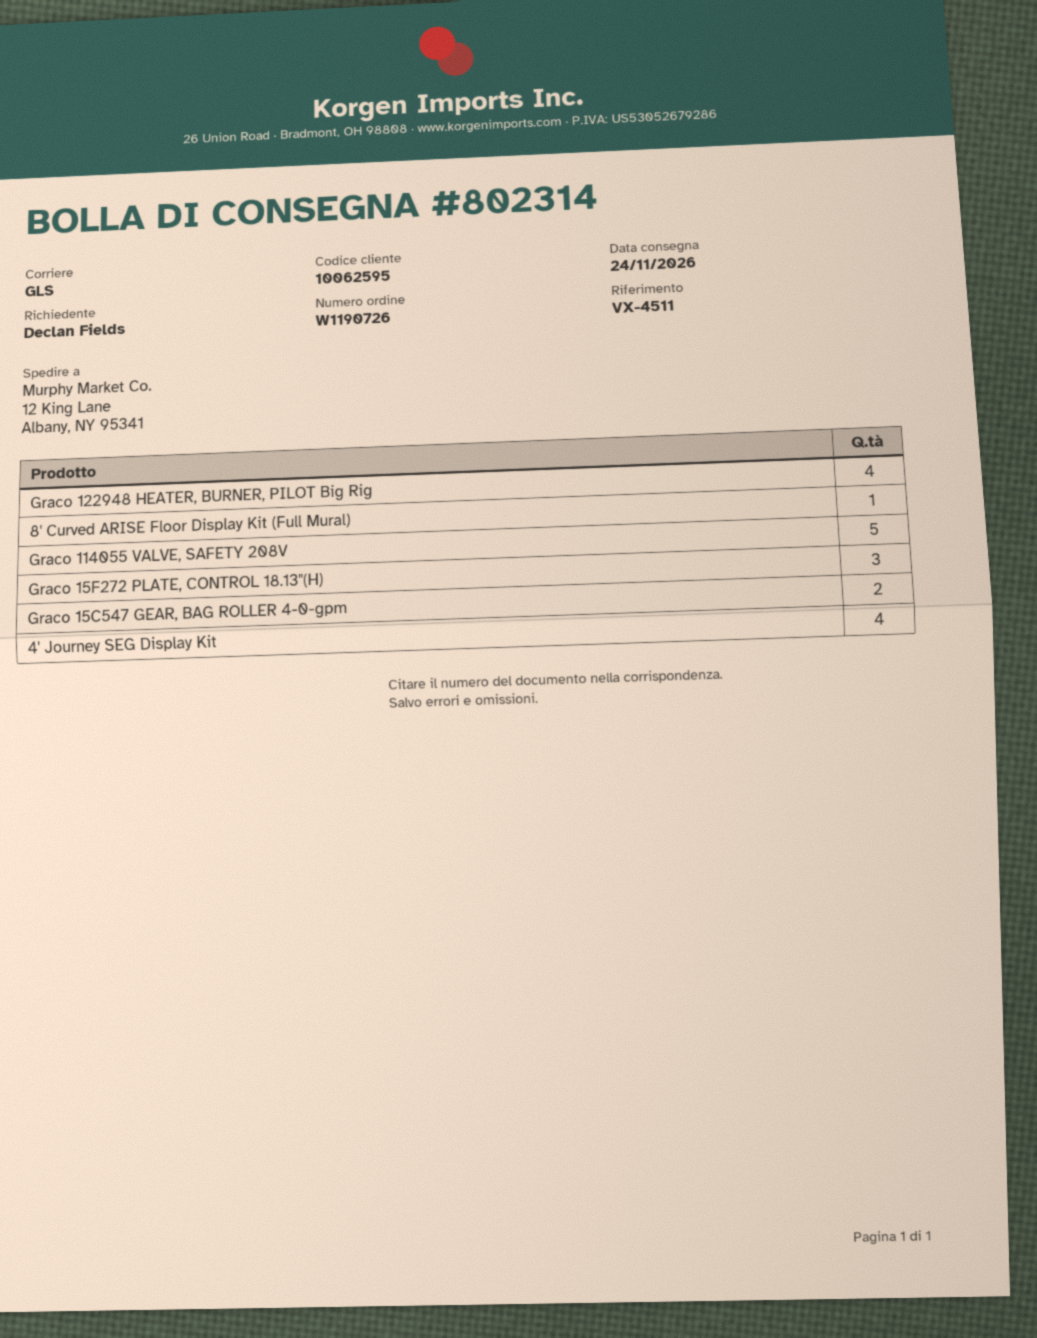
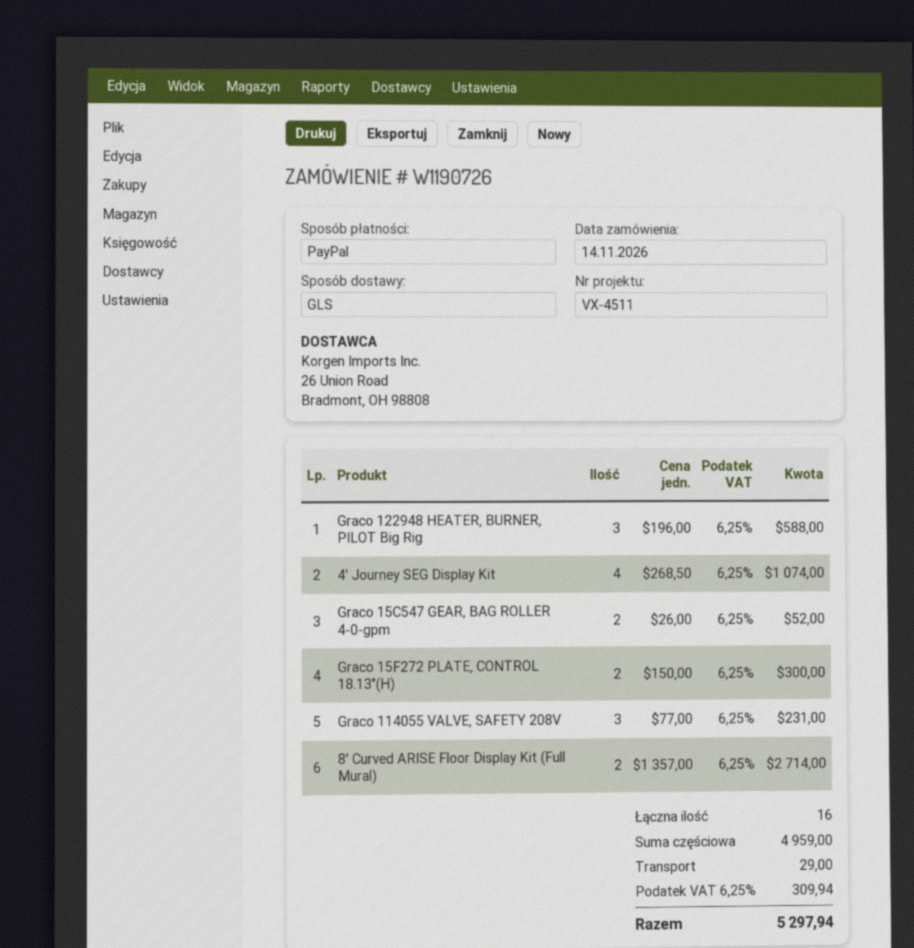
Graco 122948 HEATER, BURNER, PILOT Big Rig: 4 -> 3
8' Curved ARISE Floor Display Kit (Full Mural): 1 -> 2
Graco 114055 VALVE, SAFETY 208V: 5 -> 3
Graco 15F272 PLATE, CONTROL 18.13"(H): 3 -> 2

